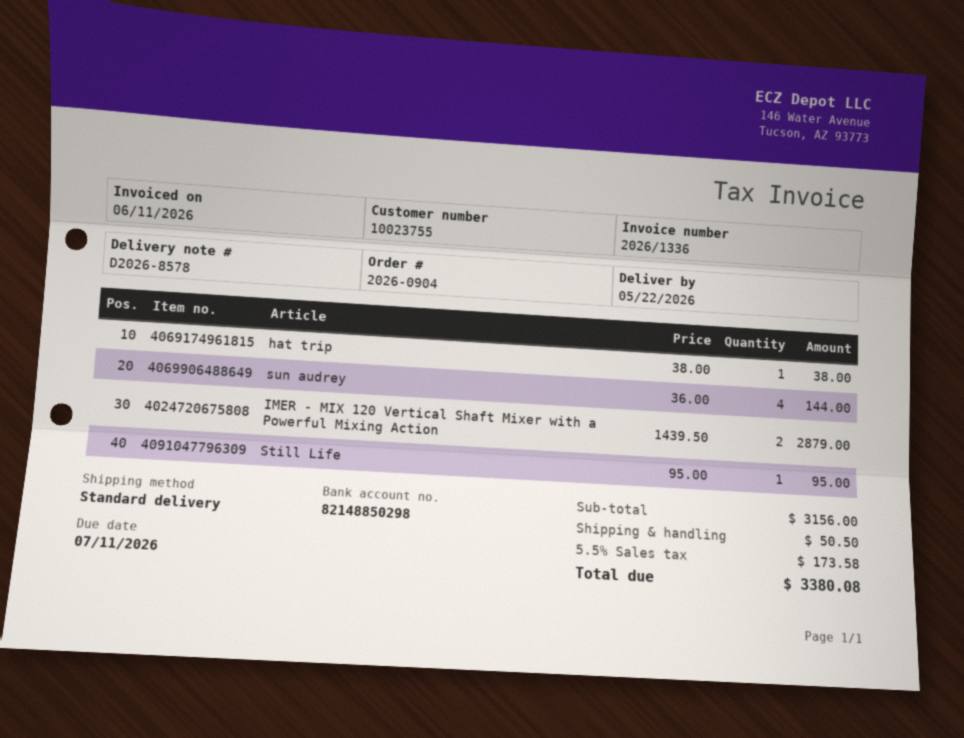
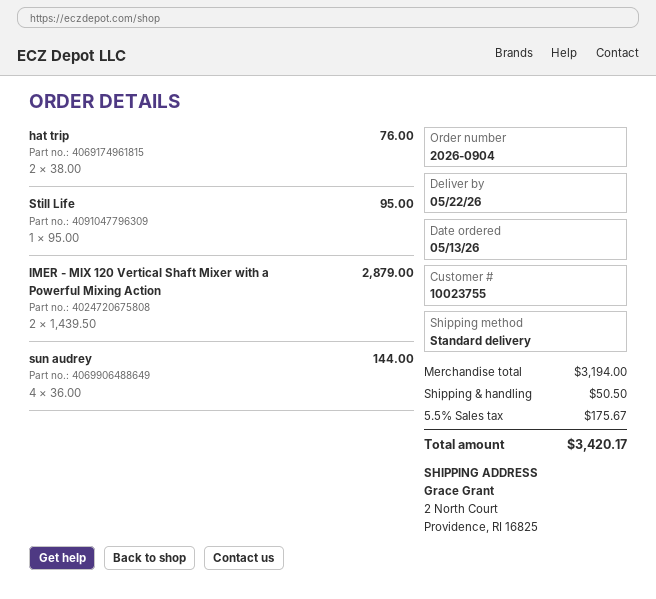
hat trip: 1 x 38.00 = 38.00 -> 2 x 38.00 = 76.00
subtotal: 3156.00 -> 3194.00
tax: 5.5% = 173.58 -> 5.5% = 175.67
total: 3380.08 -> 3420.17

